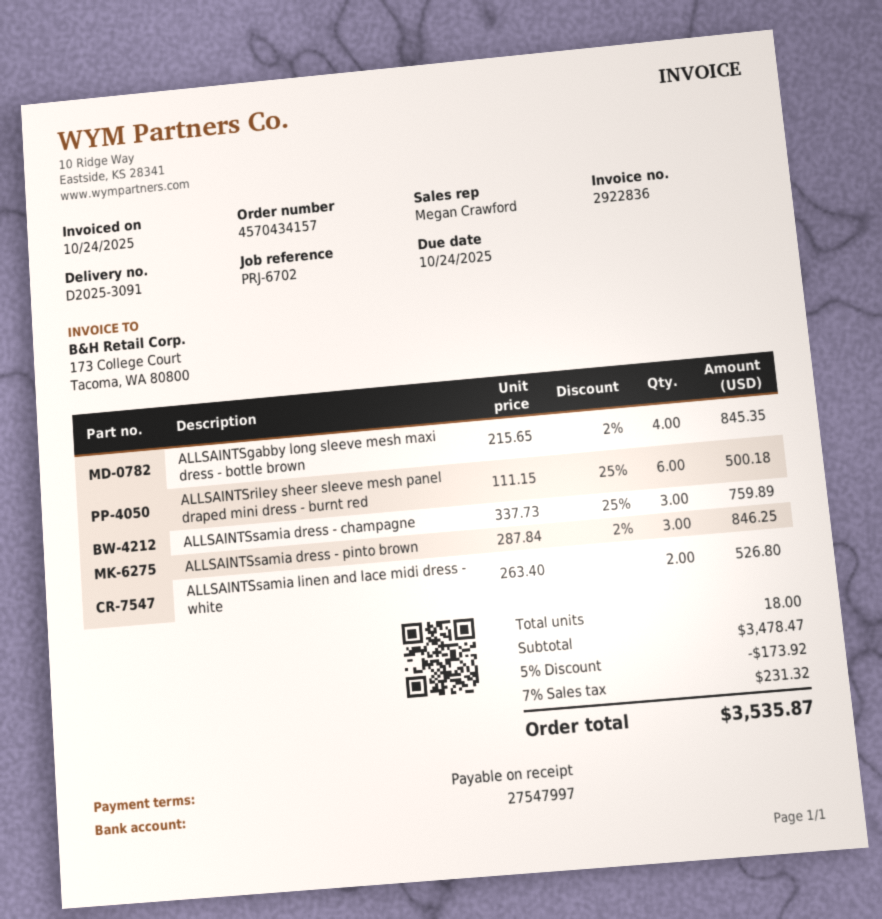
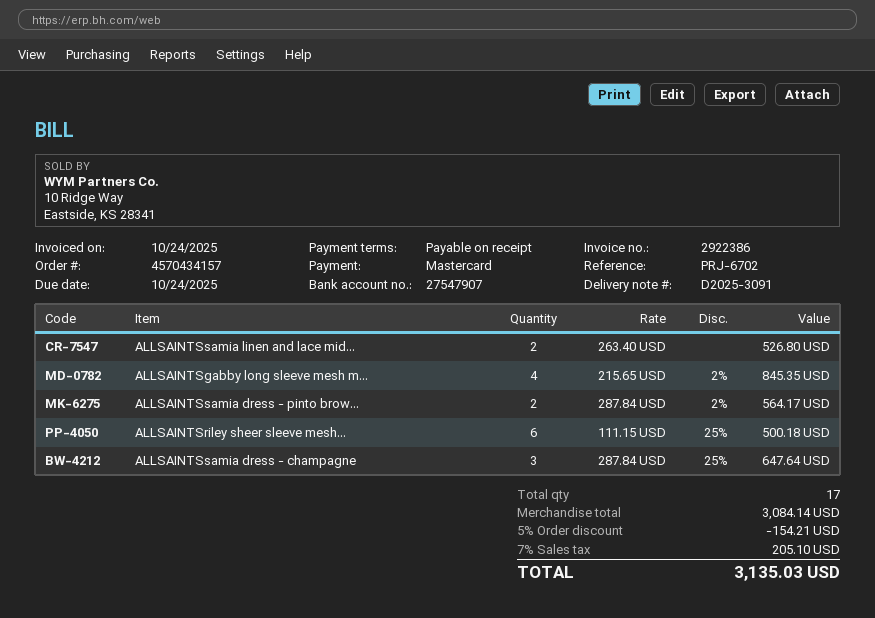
invoice number: 2922836 -> 2922386
bank account: 27547997 -> 27547907
ALLSAINTSsamia dress - champagne: 3 x 337.73 - 25% = 759.89 -> 3 x 287.84 - 25% = 647.64
ALLSAINTSsamia dress - pinto brown: 3 x 287.84 - 2% = 846.25 -> 2 x 287.84 - 2% = 564.17
total quantity: 18 -> 17
subtotal: 3478.47 -> 3084.14
discount: 5% = 173.92 -> 5% = 154.21
tax: 7% = 231.32 -> 7% = 205.10
total: 3535.87 -> 3135.03

